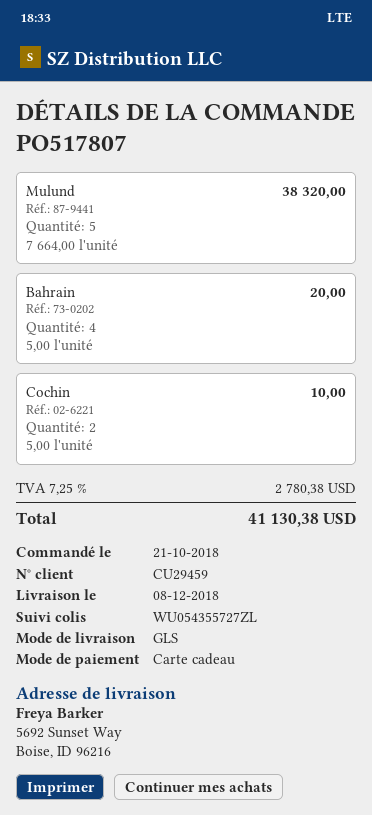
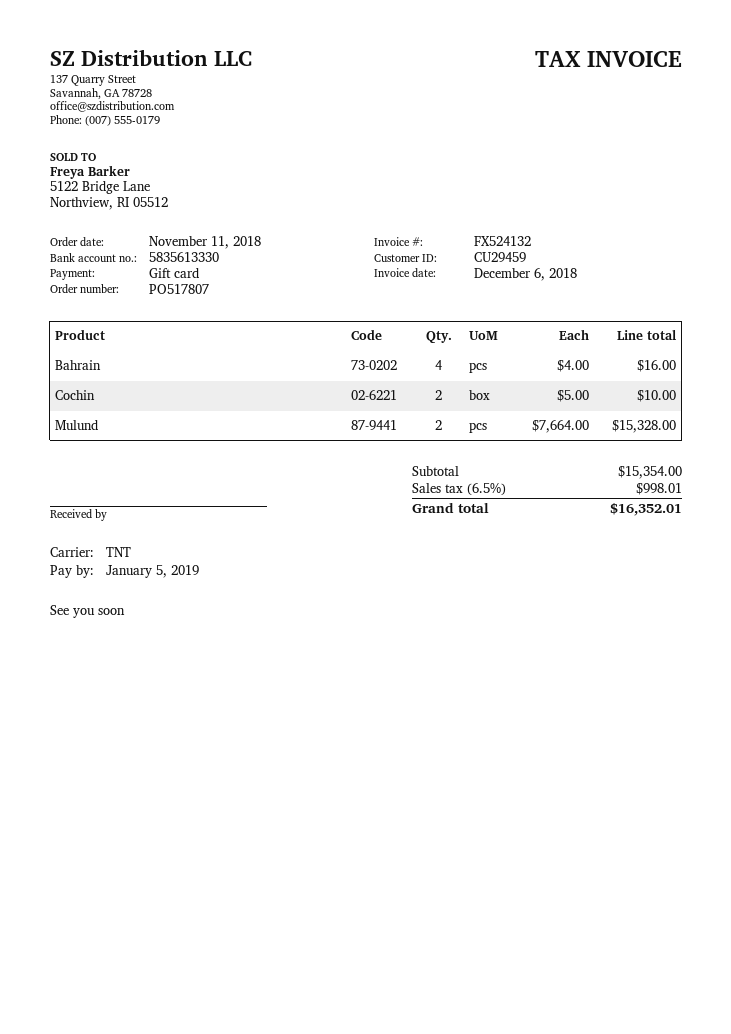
order date: 2018-10-21 -> 2018-11-11
shipping method: GLS -> TNT
Mulund: 5 x 7664.00 = 38320.00 -> 2 x 7664.00 = 15328.00
Bahrain: 4 x 5.00 = 20.00 -> 4 x 4.00 = 16.00
tax: 7.25% = 2780.38 -> 6.5% = 998.01
total: 41130.38 -> 16352.01

